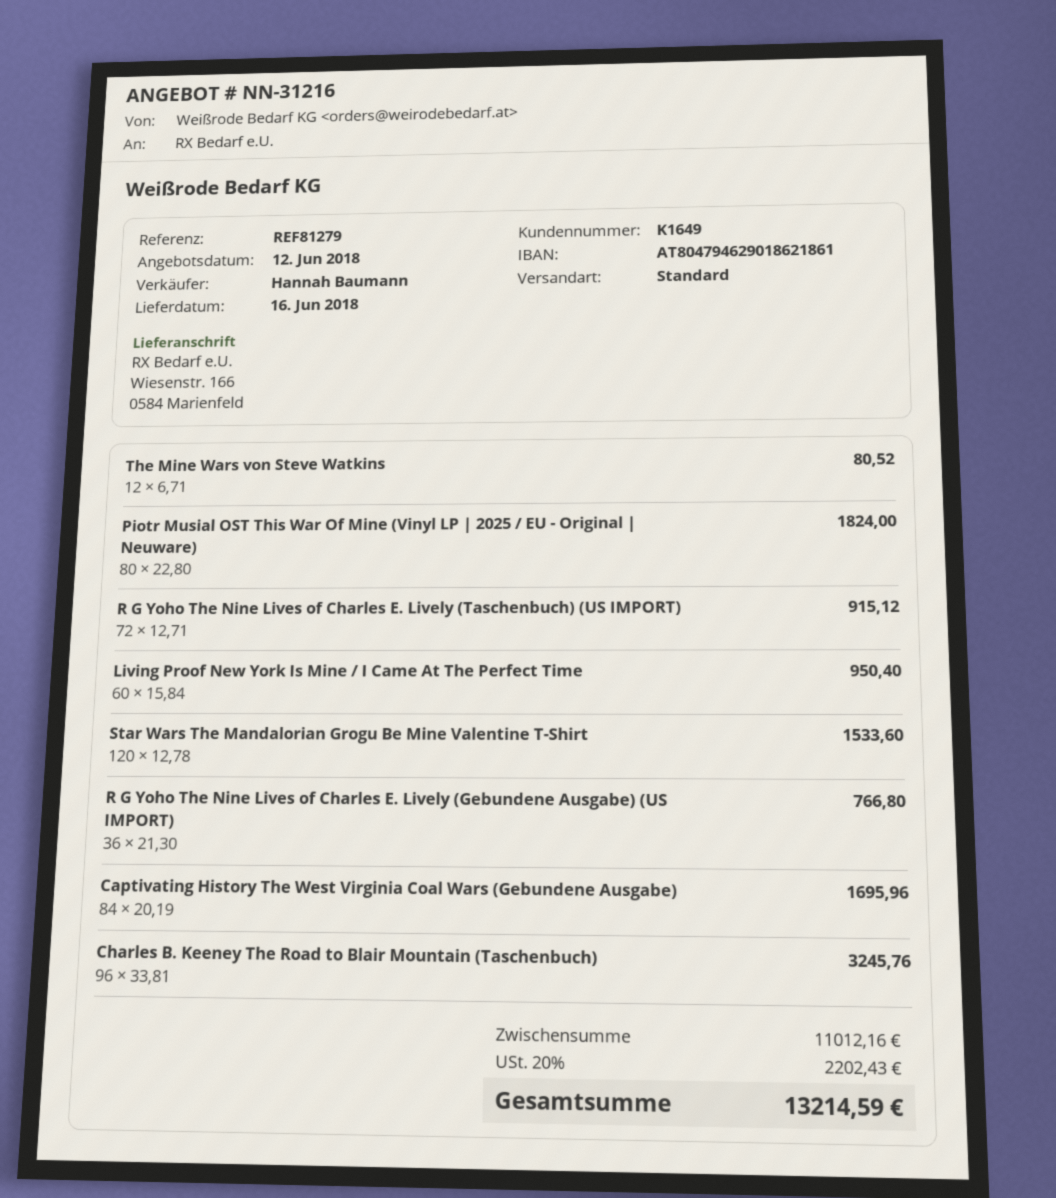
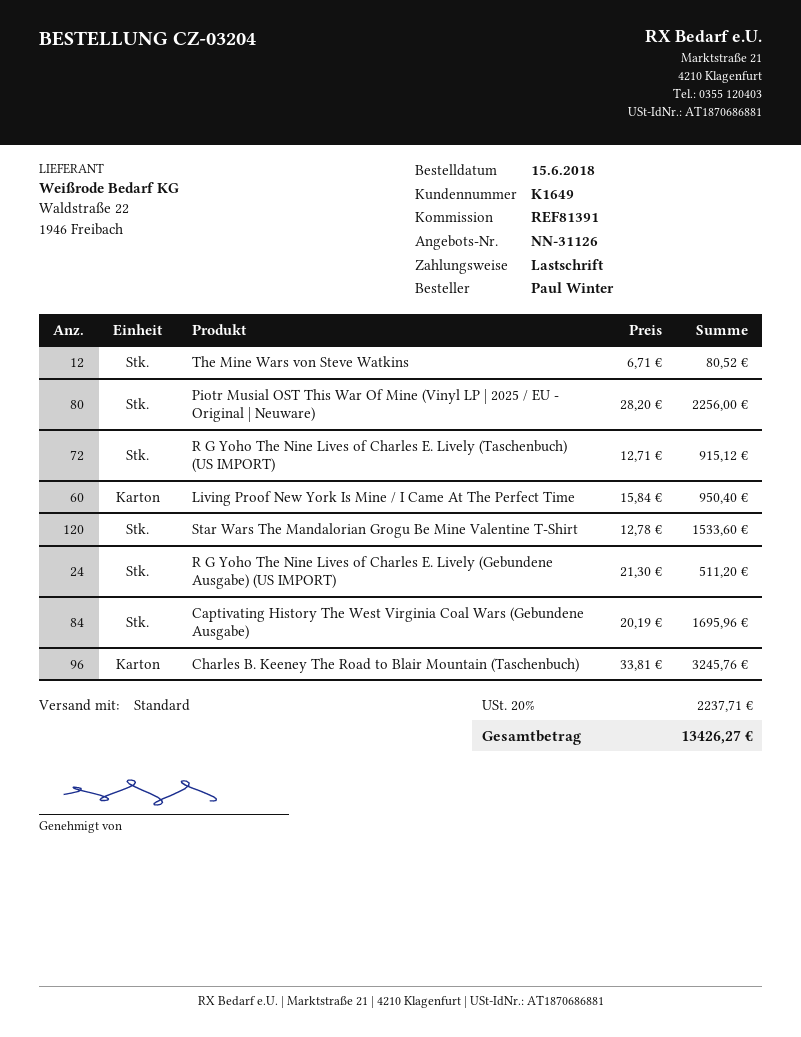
quote number: NN-31216 -> NN-31126
reference: REF81279 -> REF81391
Piotr Musial OST This War Of Mine (Vinyl LP | 2025 / EU - Original | Neuware): 80 x 22.80 = 1824.00 -> 80 x 28.20 = 2256.00
R G Yoho The Nine Lives of Charles E. Lively (Gebundene Ausgabe) (US IMPORT): 36 x 21.30 = 766.80 -> 24 x 21.30 = 511.20
tax: 20% = 2202.43 -> 20% = 2237.71
total: 13214.59 -> 13426.27

